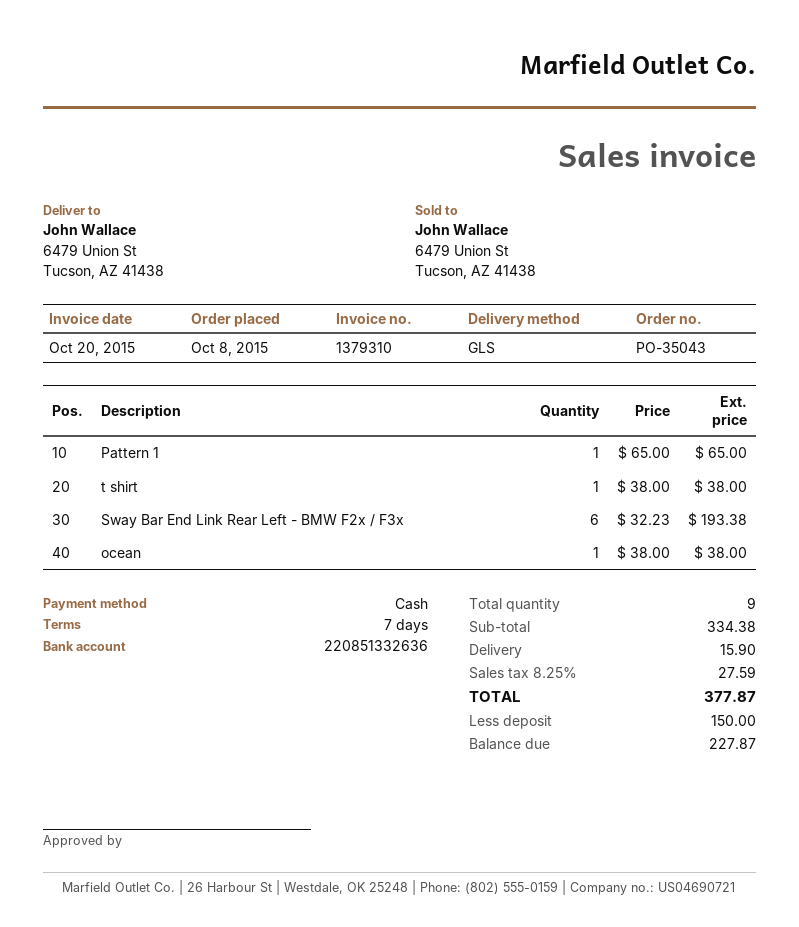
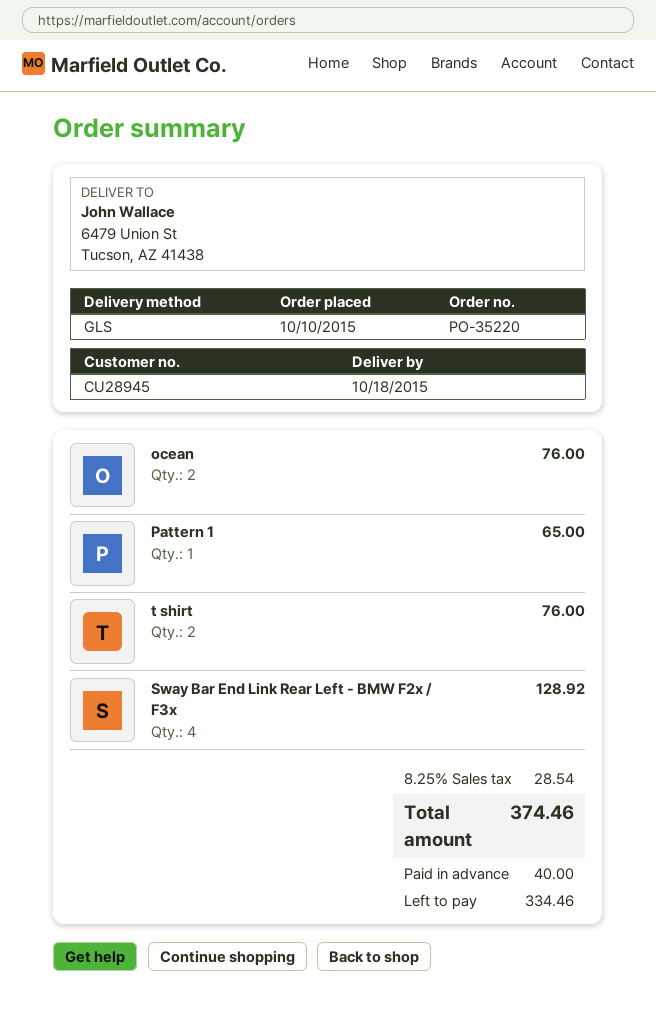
order number: PO-35043 -> PO-35220
order date: 2015-10-08 -> 2015-10-10
t shirt: 1 for 38.00 -> 2 for 76.00
Sway Bar End Link Rear Left - BMW F2x / F3x: 6 for 193.38 -> 4 for 128.92
ocean: 1 for 38.00 -> 2 for 76.00
shipping: 15.90 -> none
tax: 8.25% = 27.59 -> 8.25% = 28.54
total: 377.87 -> 374.46
deposit: 150.00 -> 40.00
balance: 227.87 -> 334.46

